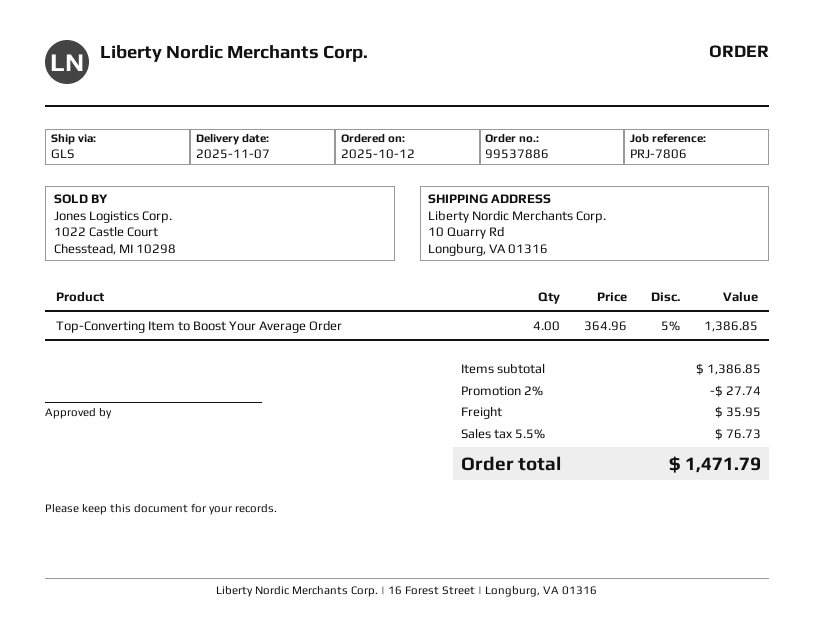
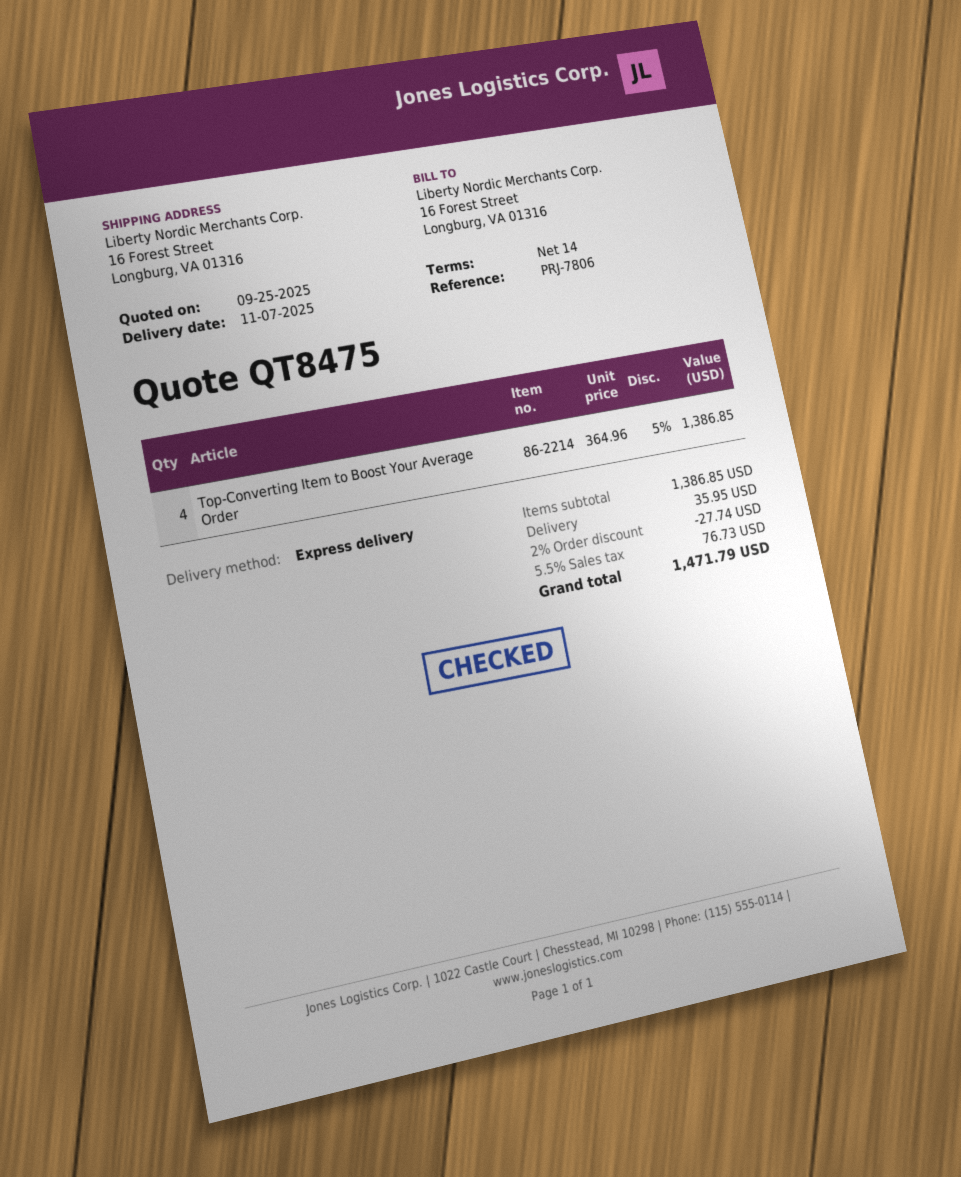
shipping method: GLS -> express
ship to: 10 Quarry Rd, Longburg, VA 01316 -> 16 Forest Street, Longburg, VA 01316

